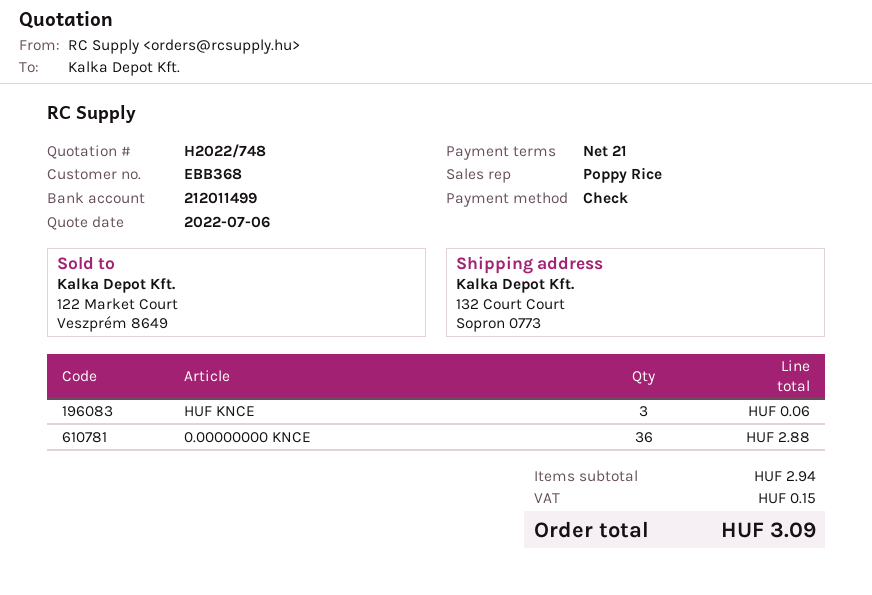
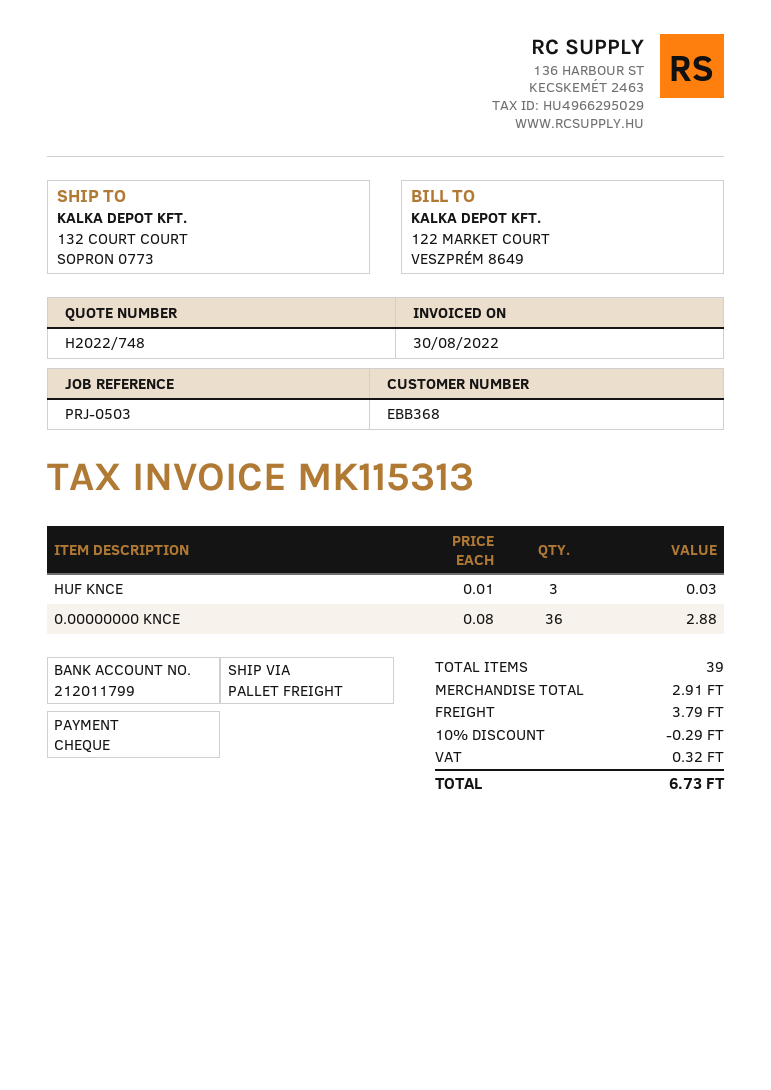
bank account: 212011499 -> 212011799
HUF KNCE: 3 for 0.06 -> 3 for 0.03
subtotal: 2.94 -> 2.91
discount: none -> 10% = 0.29
shipping: none -> 3.79
tax: 0.15 -> 0.32
total: 3.09 -> 6.73

